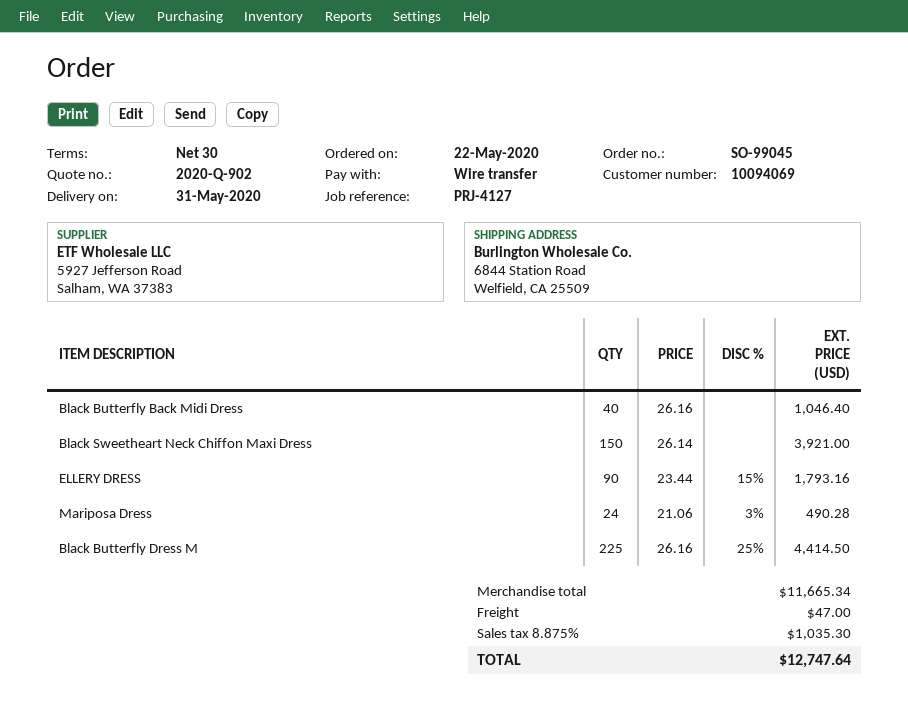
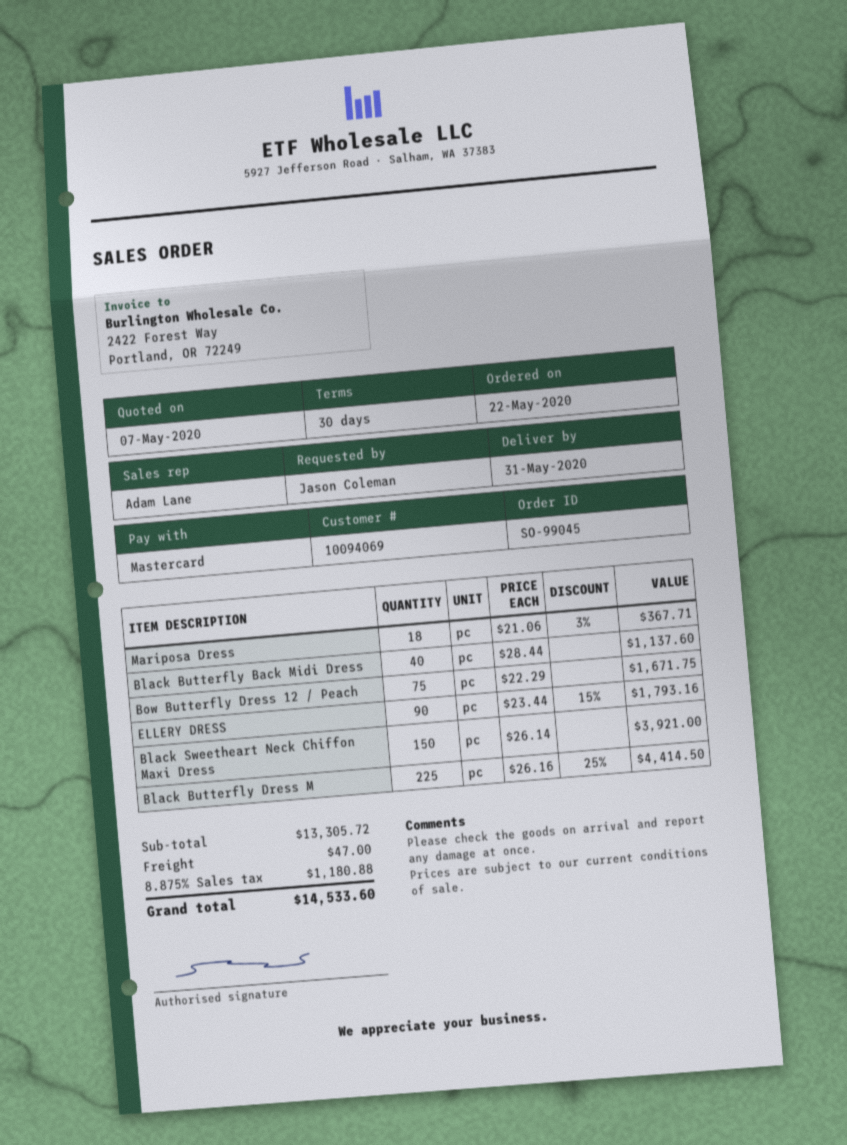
payment method: bank transfer -> Mastercard
Black Butterfly Back Midi Dress: 40 x 26.16 = 1046.40 -> 40 x 28.44 = 1137.60
Mariposa Dress: 24 x 21.06 - 3% = 490.28 -> 18 x 21.06 - 3% = 367.71
Bow Butterfly Dress 12 / Peach: none -> 75 x 22.29 = 1671.75
subtotal: 11665.34 -> 13305.72
tax: 8.875% = 1035.30 -> 8.875% = 1180.88
total: 12747.64 -> 14533.60

